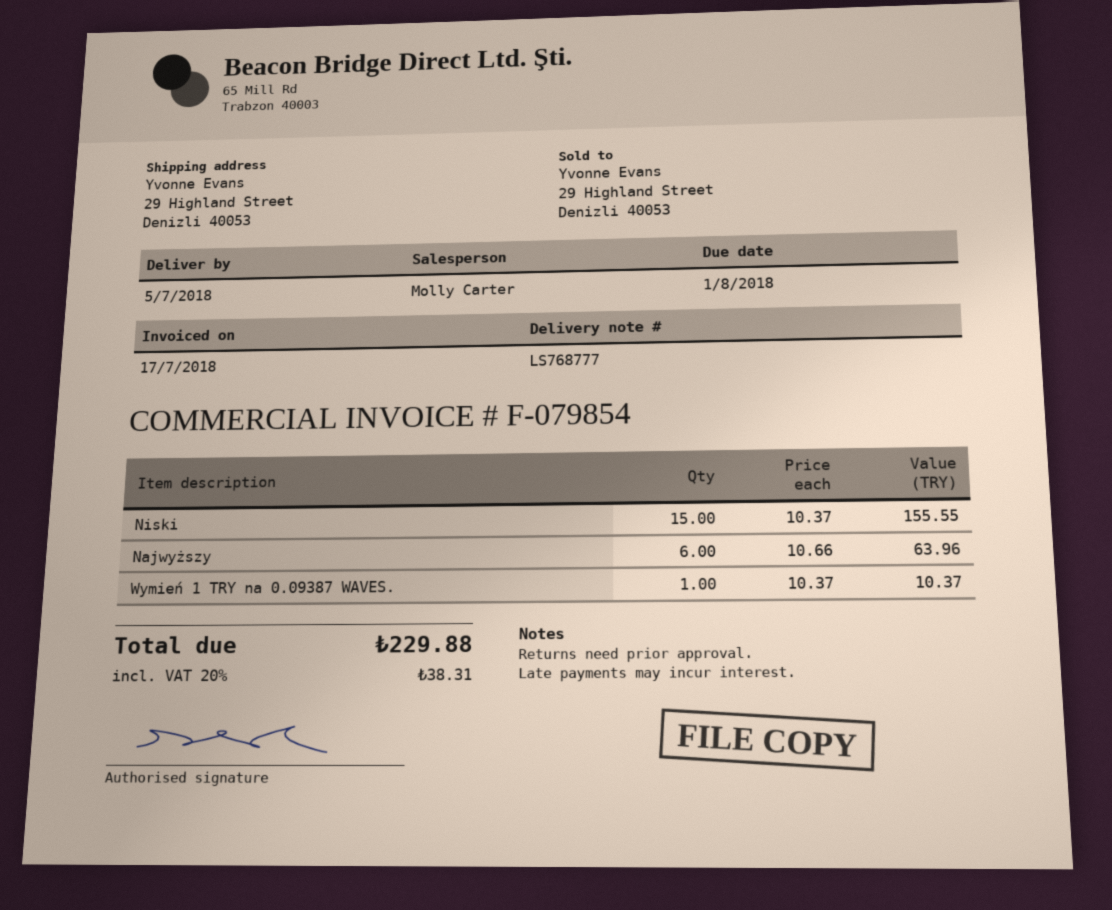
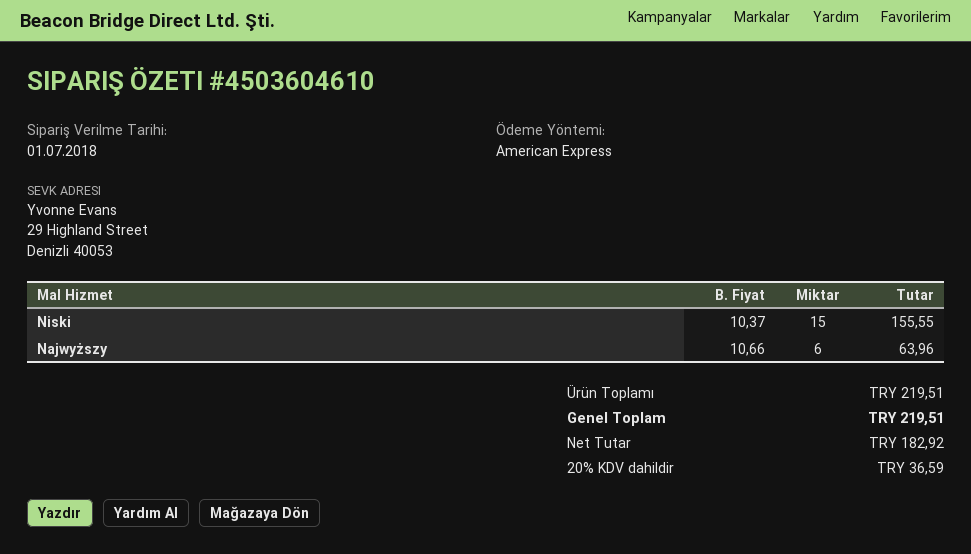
Wymień 1 TRY na 0.09387 WAVES.: 1 x 10.37 = 10.37 -> none
tax: 20% = 38.31 -> 20% = 36.59
total: 229.88 -> 219.51

